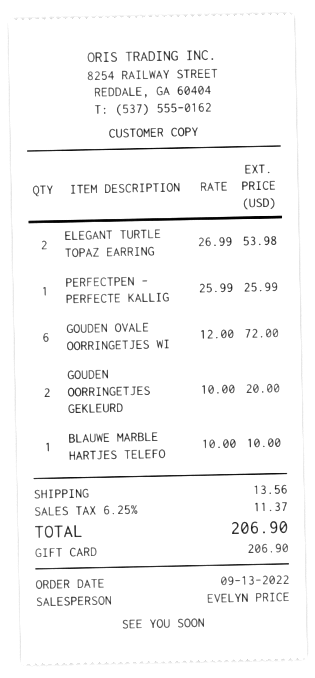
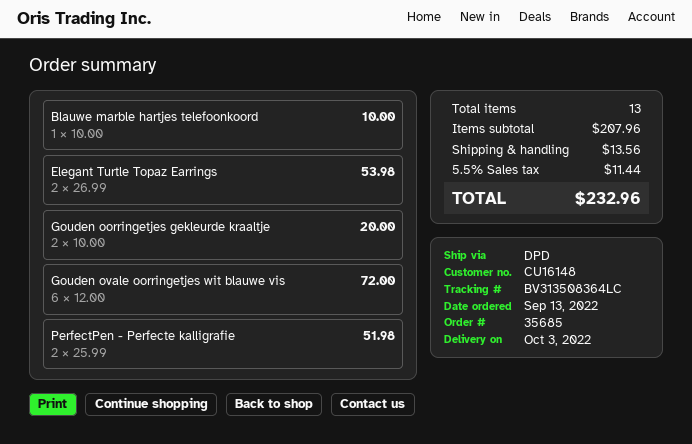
PERFECTPEN - PERFECTE KALLIG: 1 x 25.99 = 25.99 -> 2 x 25.99 = 51.98
tax: 6.25% = 11.37 -> 5.5% = 11.44
total: 206.90 -> 232.96

